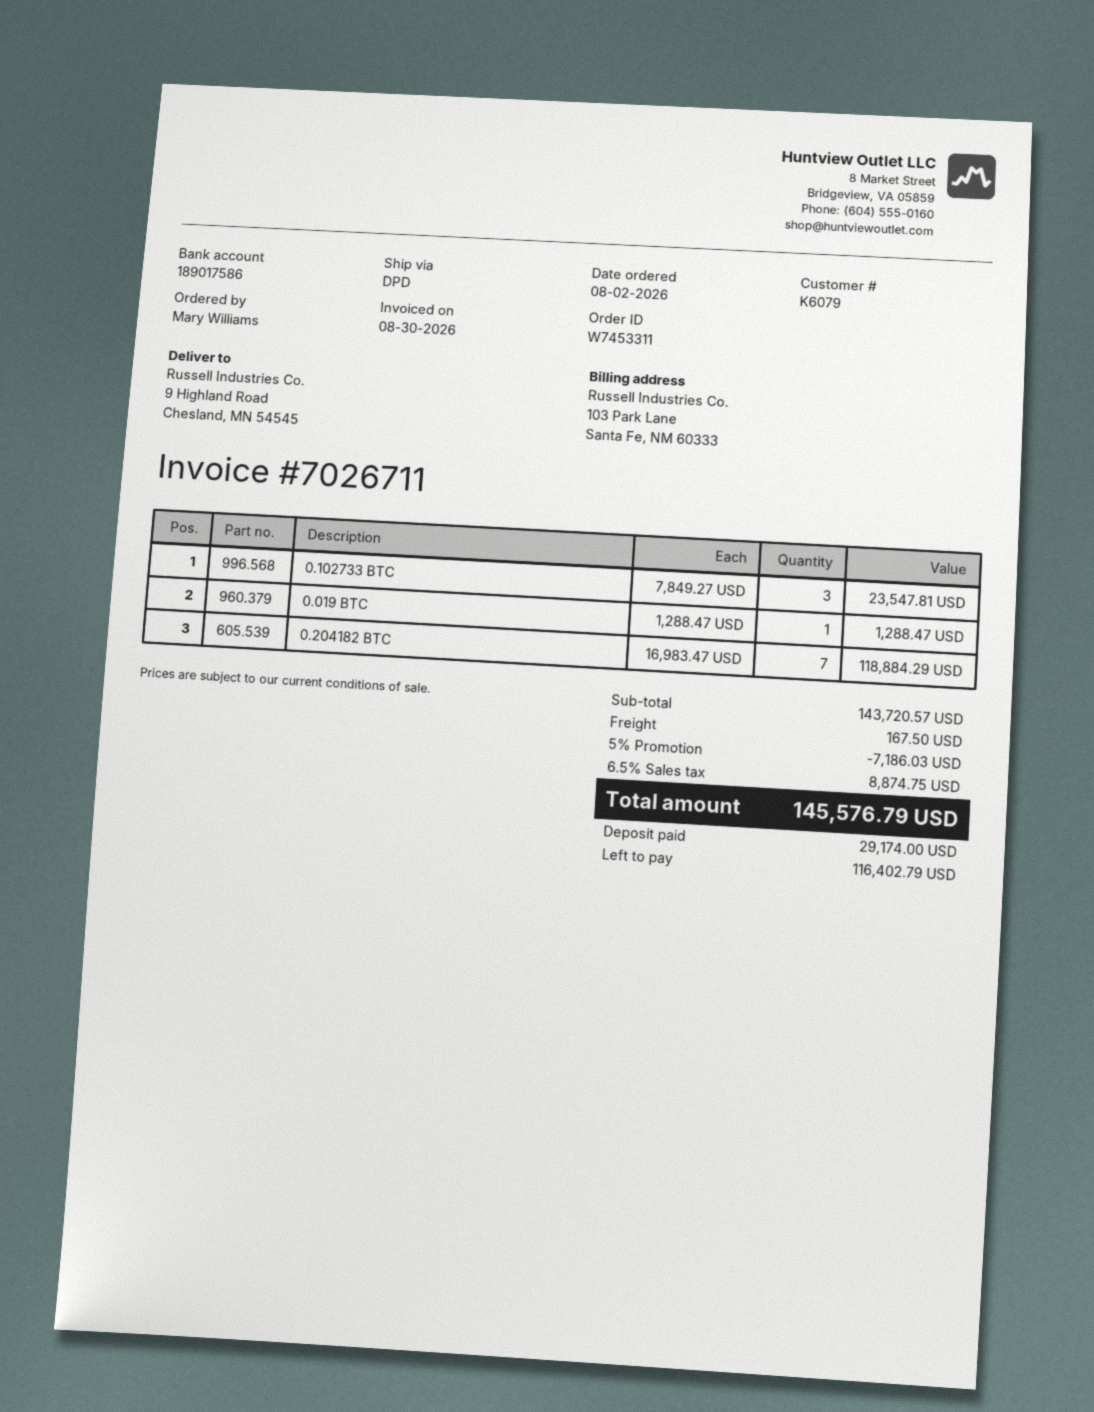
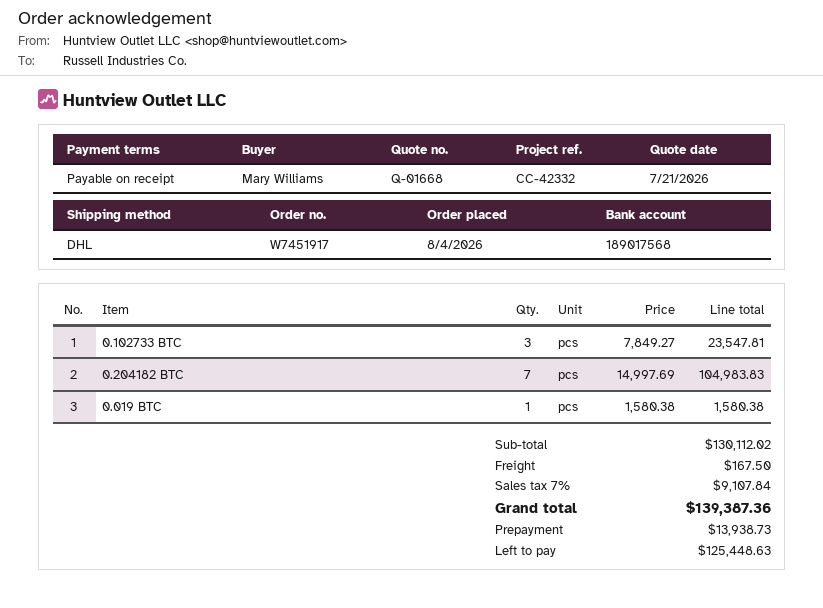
order number: W7453311 -> W7451917
order date: 2026-08-02 -> 2026-08-04
bank account: 189017586 -> 189017568
shipping method: DPD -> DHL
0.019 BTC: 1 x 1288.47 = 1288.47 -> 1 x 1580.38 = 1580.38
0.204182 BTC: 7 x 16983.47 = 118884.29 -> 7 x 14997.69 = 104983.83
subtotal: 143720.57 -> 130112.02
discount: 5% = 7186.03 -> none
tax: 6.5% = 8874.75 -> 7% = 9107.84
total: 145576.79 -> 139387.36
deposit: 29174.00 -> 13938.73
balance: 116402.79 -> 125448.63

